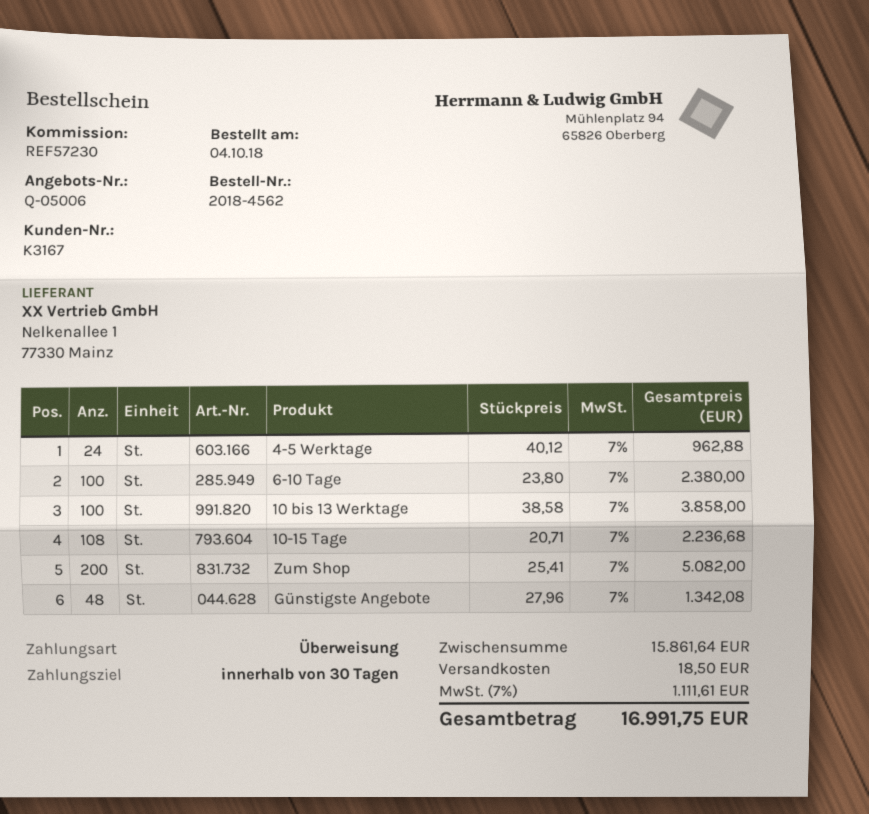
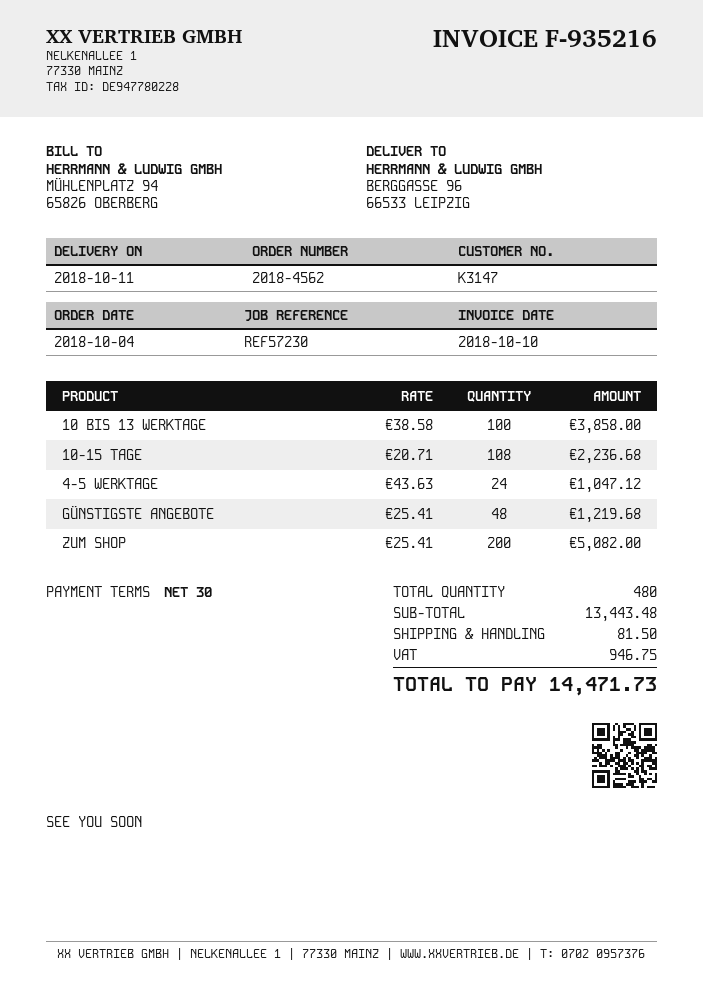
customer number: K3167 -> K3147
4-5 Werktage: 24 x 40.12 = 962.88 -> 24 x 43.63 = 1047.12
6-10 Tage: 100 x 23.80 = 2380.00 -> none
Günstigste Angebote: 48 x 27.96 = 1342.08 -> 48 x 25.41 = 1219.68
subtotal: 15861.64 -> 13443.48
shipping: 18.50 -> 81.50
tax: 1111.61 -> 946.75
total: 16991.75 -> 14471.73

